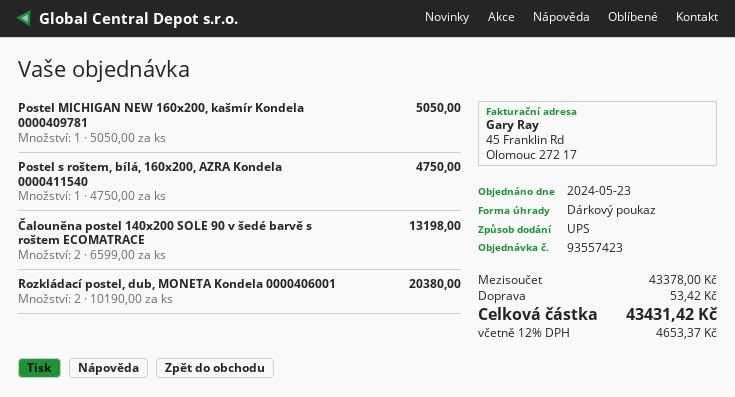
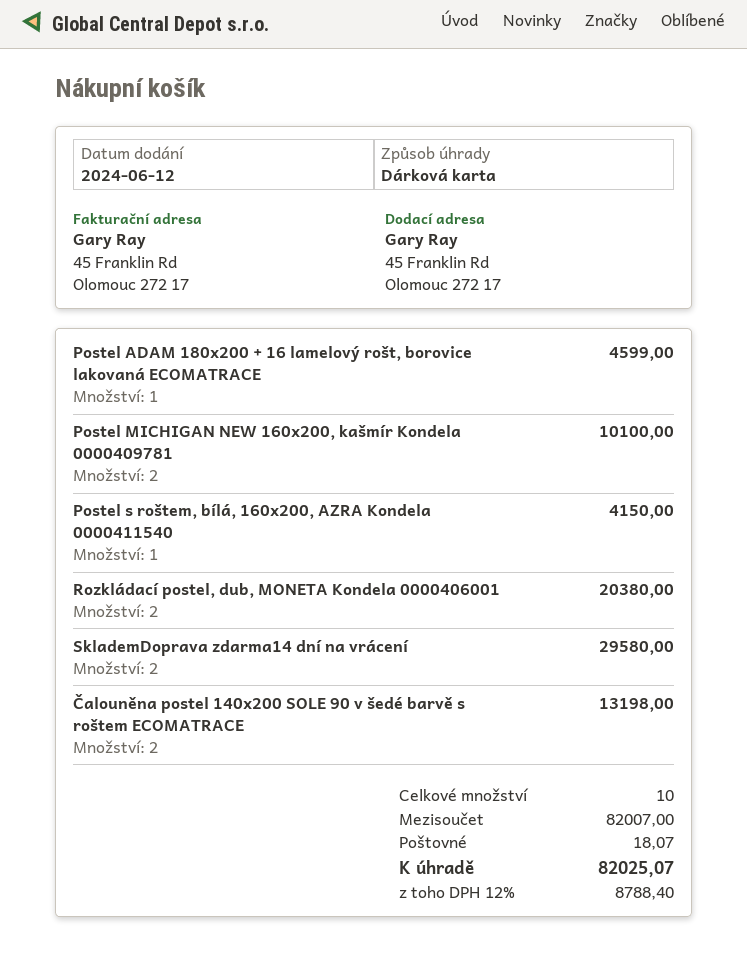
Postel MICHIGAN NEW 160x200, kašmír Kondela 0000409781: 1 for 5050.00 -> 2 for 10100.00
Postel s roštem, bílá, 160x200, AZRA Kondela 0000411540: 1 for 4750.00 -> 1 for 4150.00
Postel ADAM 180x200 + 16 lamelový rošt, borovice lakovaná ECOMATRACE: none -> 1 for 4599.00
SklademDoprava zdarma14 dní na vrácení: none -> 2 for 29580.00
subtotal: 43378.00 -> 82007.00
shipping: 53.42 -> 18.07
tax: 12% = 4653.37 -> 12% = 8788.40
total: 43431.42 -> 82025.07

